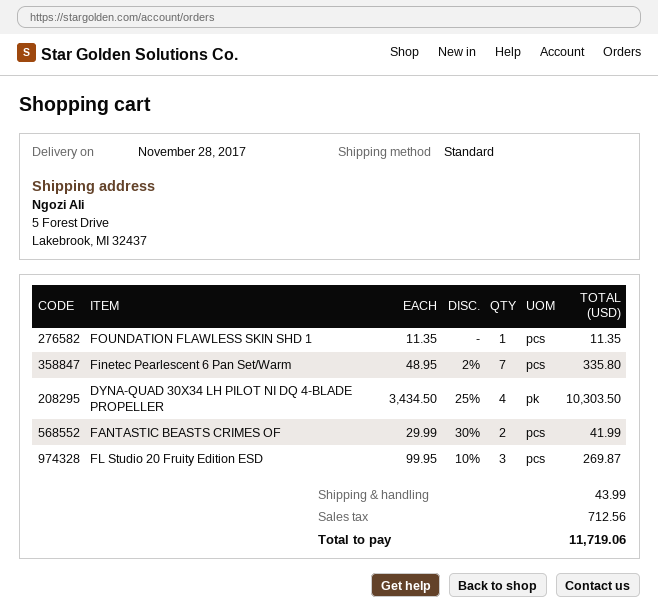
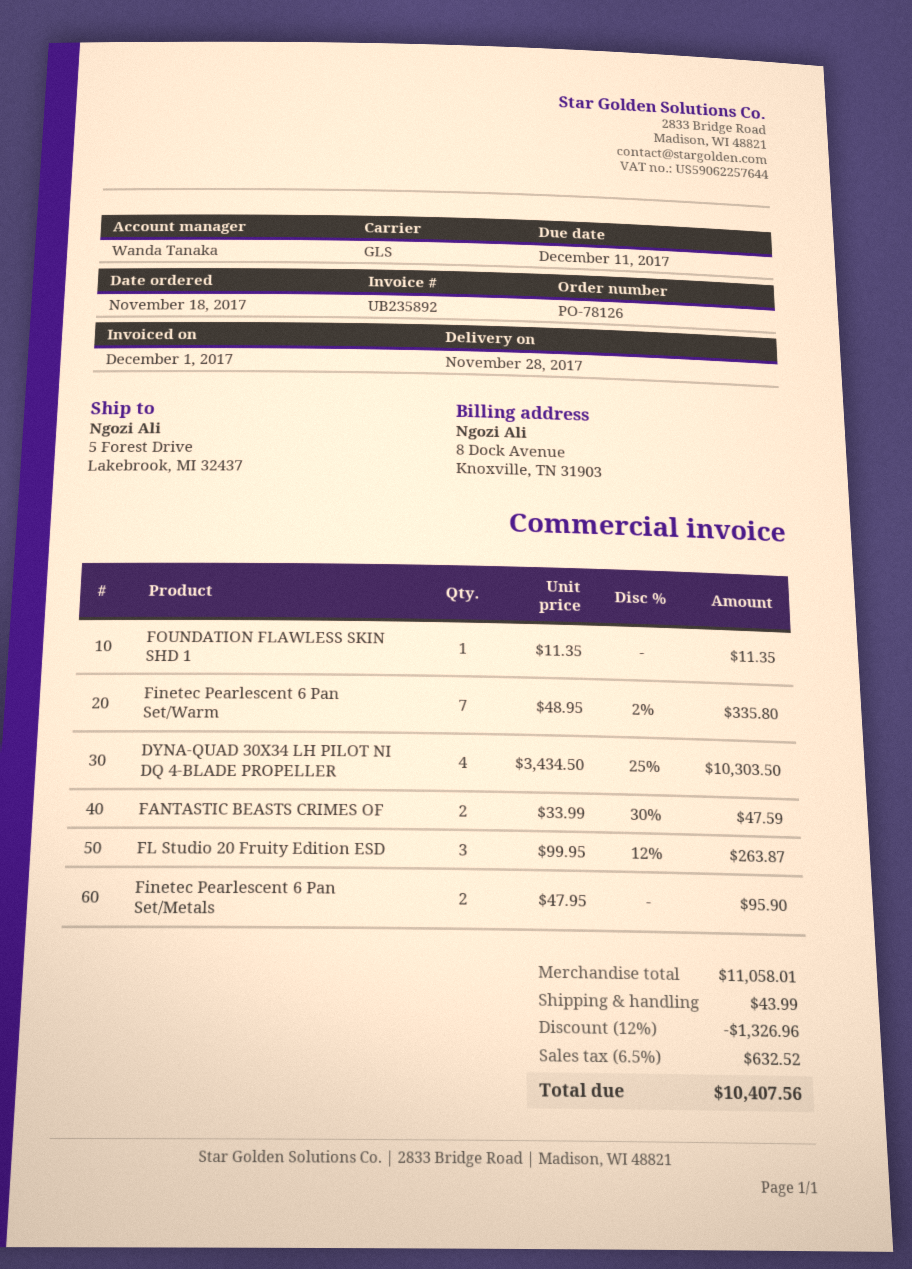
shipping method: standard -> GLS
FANTASTIC BEASTS CRIMES OF: 2 x 29.99 - 30% = 41.99 -> 2 x 33.99 - 30% = 47.59
FL Studio 20 Fruity Edition ESD: 3 x 99.95 - 10% = 269.87 -> 3 x 99.95 - 12% = 263.87
Finetec Pearlescent 6 Pan Set/Metals: none -> 2 x 47.95 = 95.90
discount: none -> 12% = 1326.96
tax: 712.56 -> 632.52
total: 11719.06 -> 10407.56

